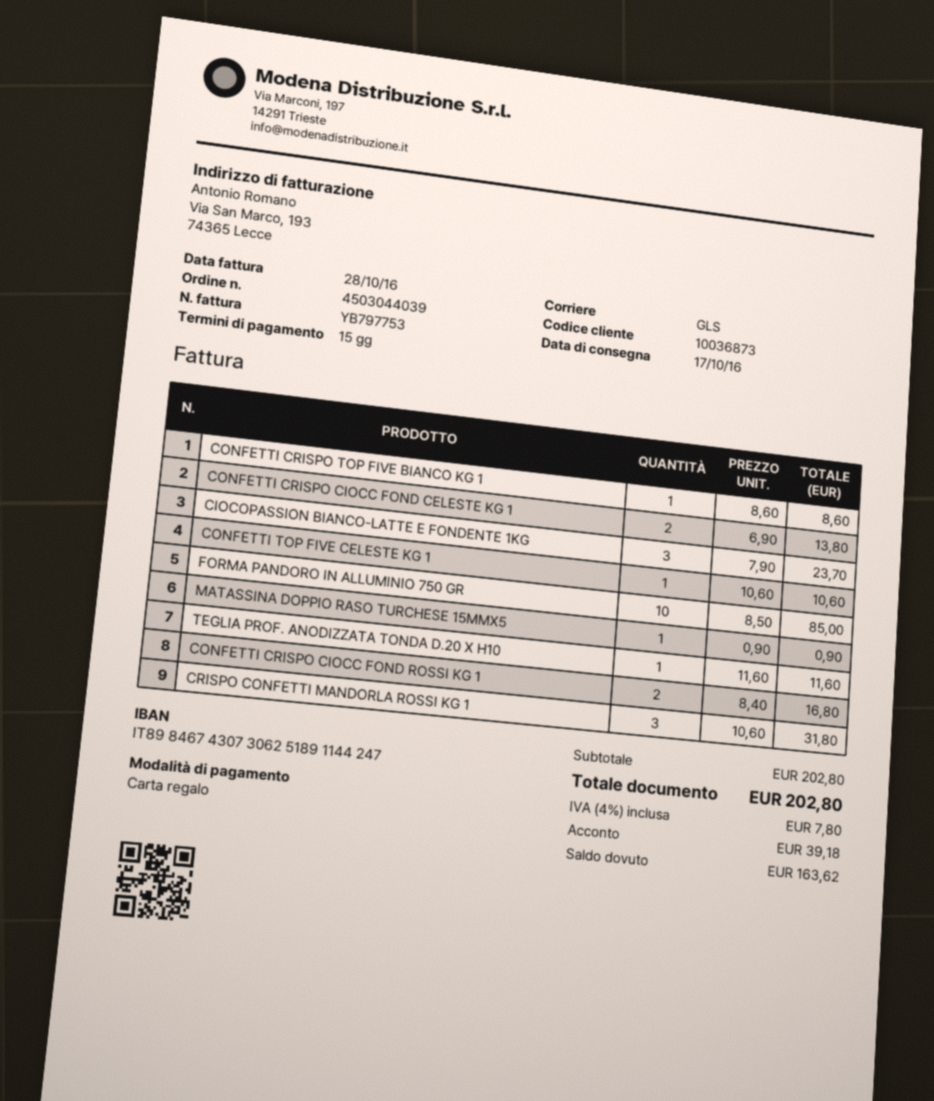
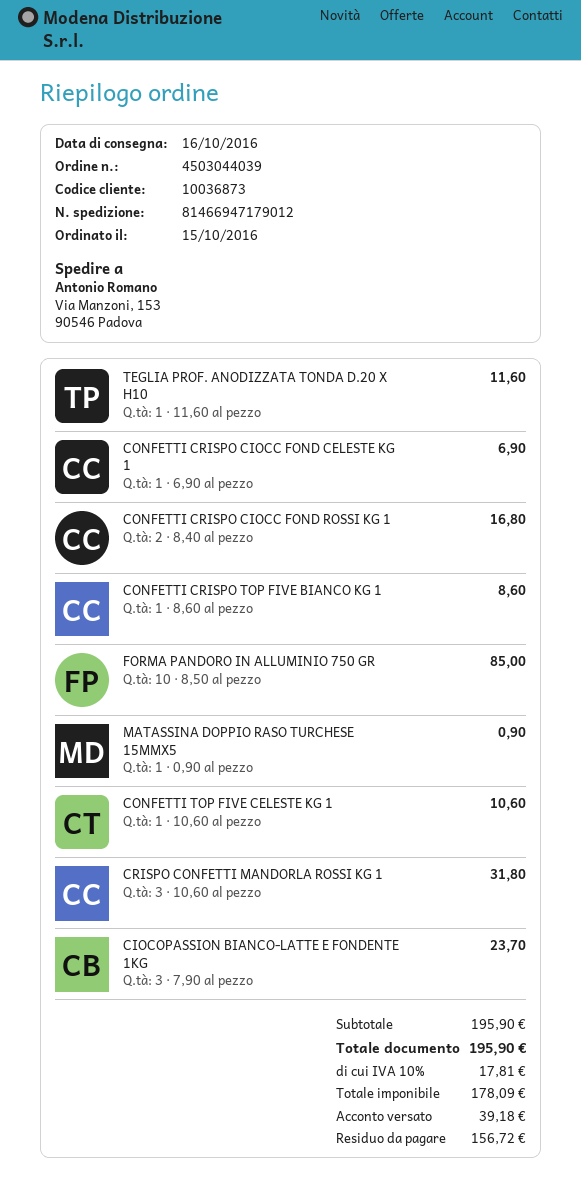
delivery date: 2016-10-17 -> 2016-10-16
CONFETTI CRISPO CIOCC FOND CELESTE KG 1: 2 x 6.90 = 13.80 -> 1 x 6.90 = 6.90
subtotal: 202.80 -> 195.90
tax: 4% = 7.80 -> 10% = 17.81
total: 202.80 -> 195.90
balance: 163.62 -> 156.72

